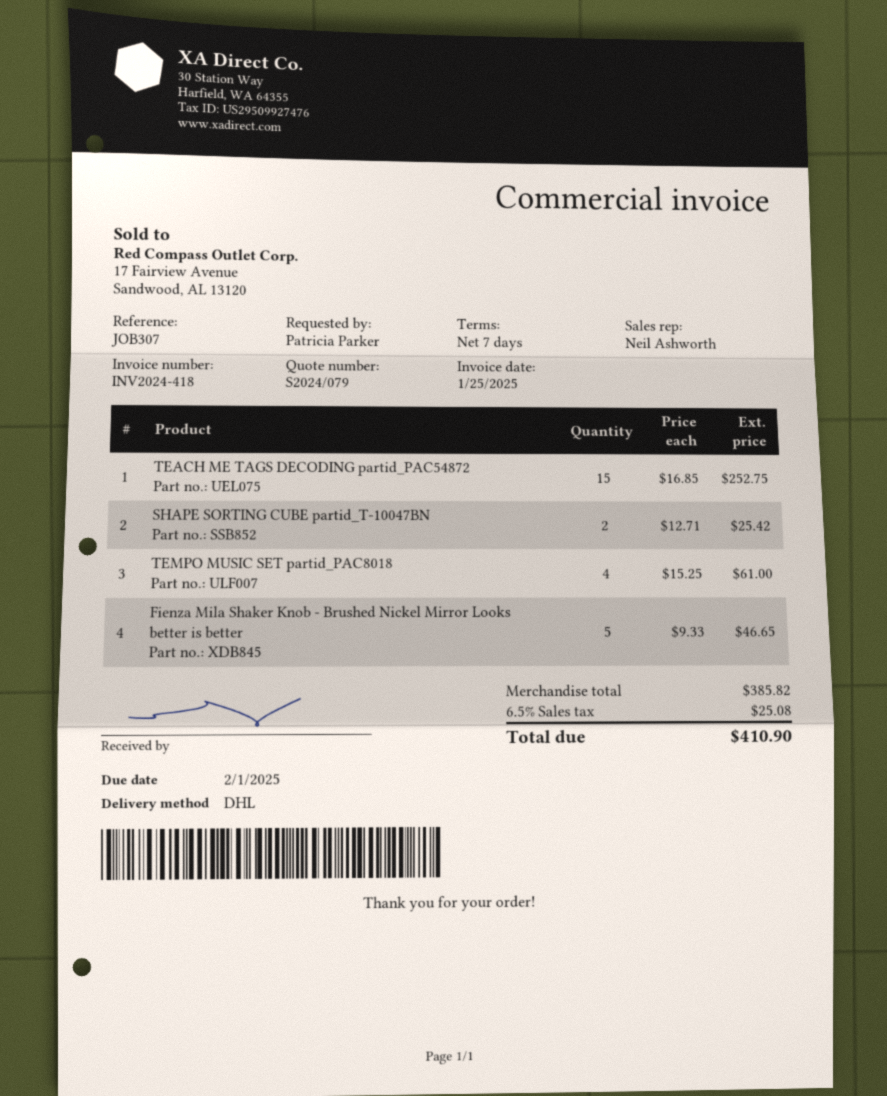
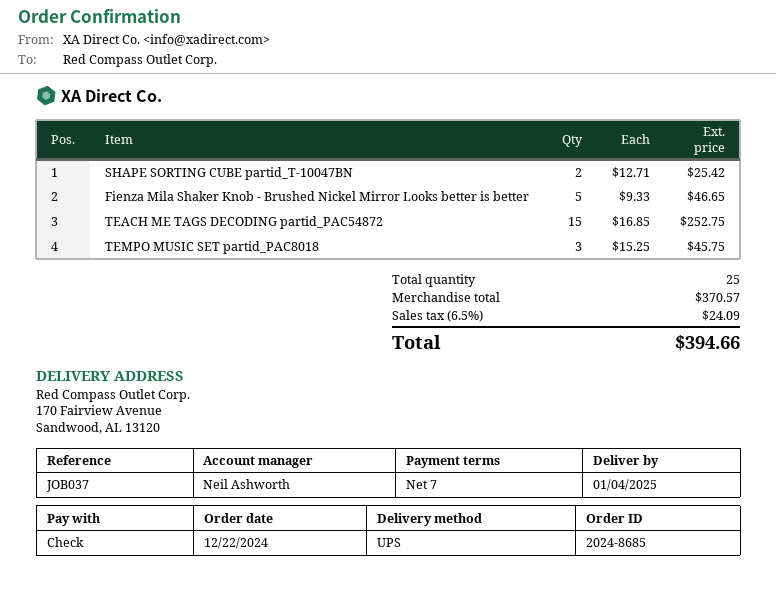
reference: JOB307 -> JOB037
shipping method: DHL -> UPS
TEMPO MUSIC SET partid_PAC8018: 4 x 15.25 = 61.00 -> 3 x 15.25 = 45.75
subtotal: 385.82 -> 370.57
tax: 6.5% = 25.08 -> 6.5% = 24.09
total: 410.90 -> 394.66

